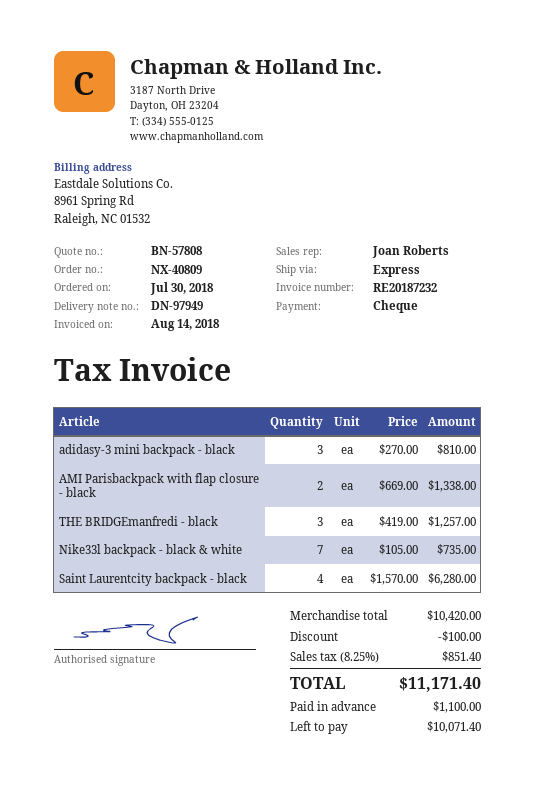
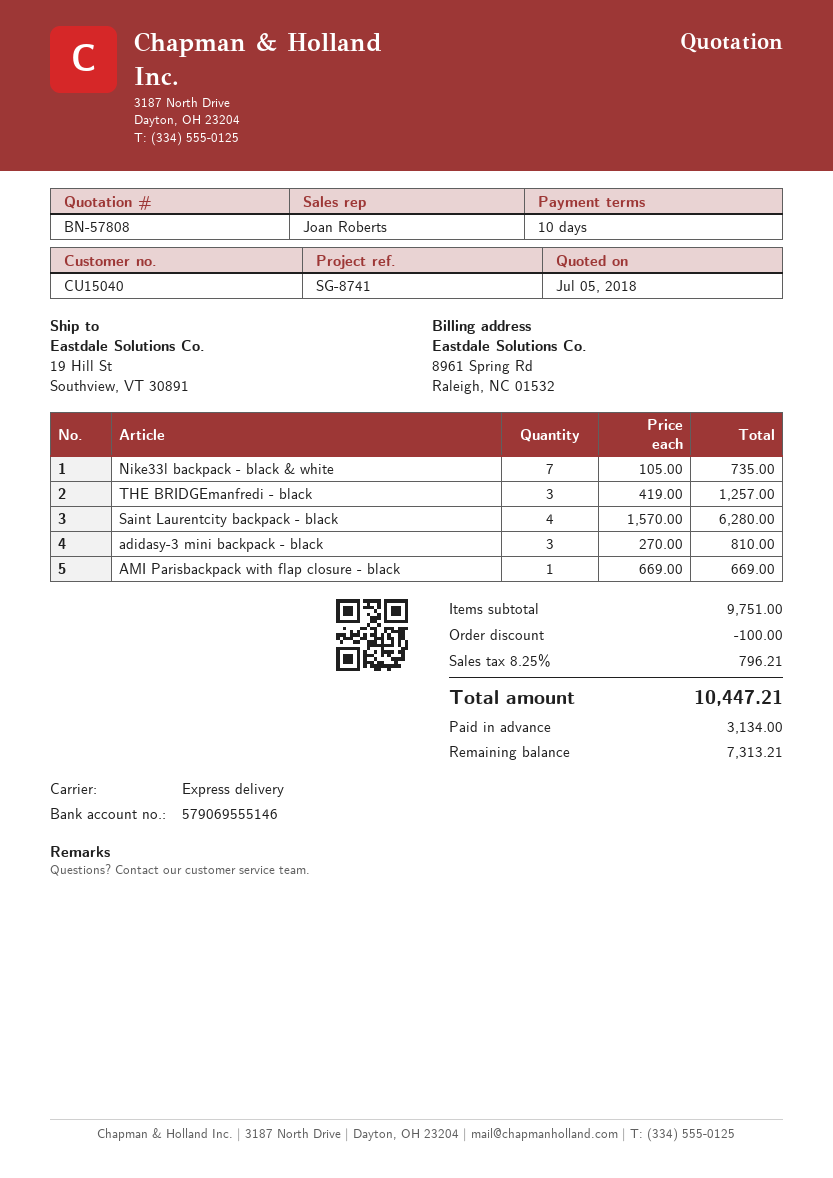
AMI Parisbackpack with flap closure - black: 2 x 669.00 = 1338.00 -> 1 x 669.00 = 669.00
subtotal: 10420.00 -> 9751.00
tax: 8.25% = 851.40 -> 8.25% = 796.21
total: 11171.40 -> 10447.21
deposit: 1100.00 -> 3134.00
balance: 10071.40 -> 7313.21

